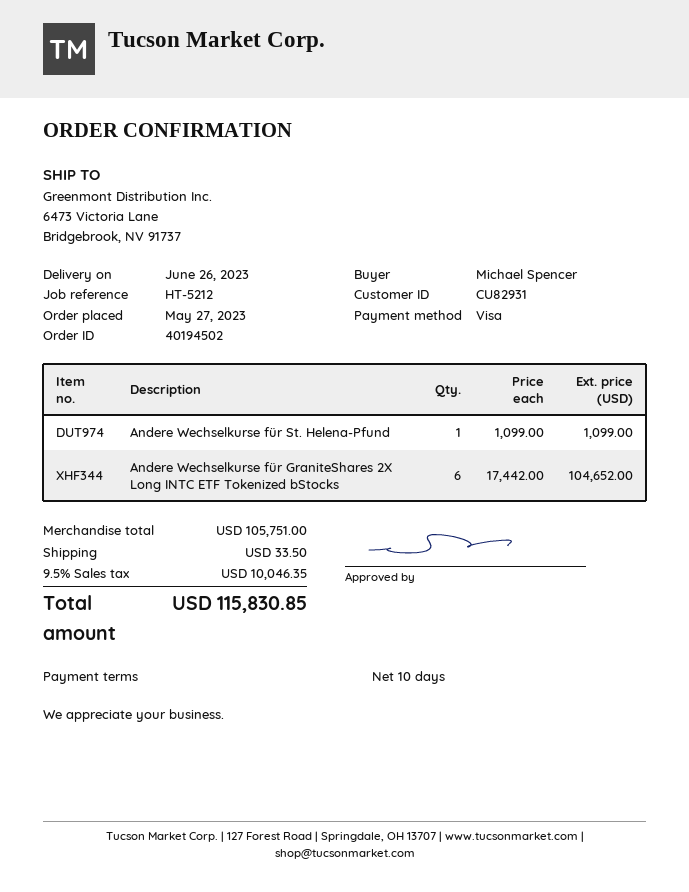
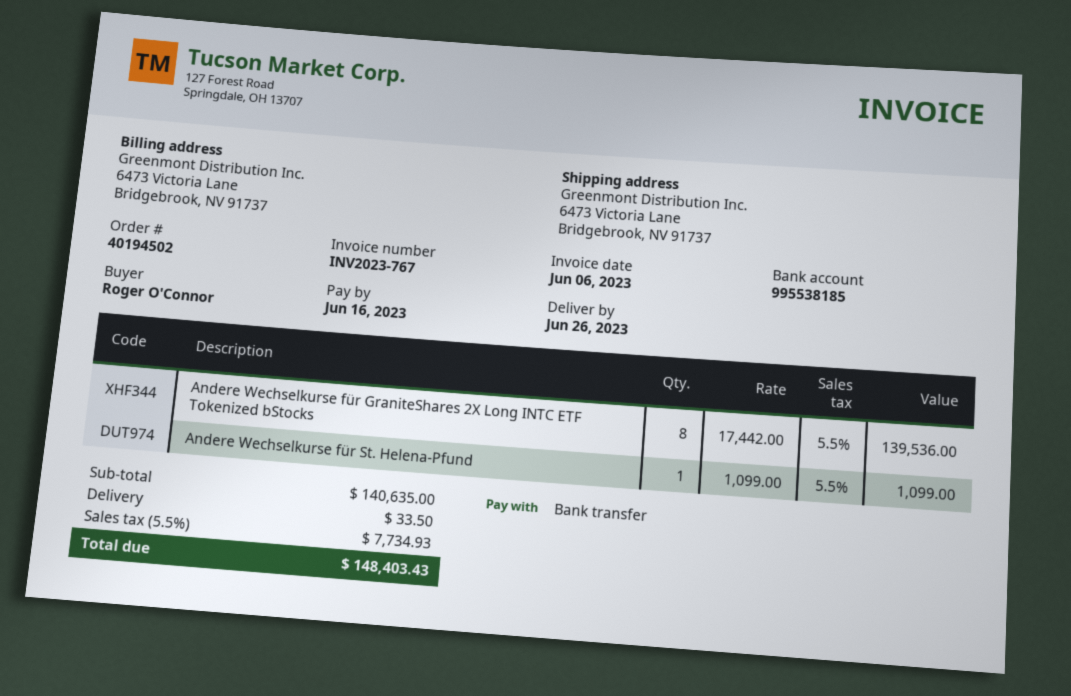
ordered by: Michael Spencer -> Roger O'Connor
payment method: Visa -> bank transfer
Andere Wechselkurse für GraniteShares 2X Long INTC ETF Tokenized bStocks: 6 x 17442.00 = 104652.00 -> 8 x 17442.00 = 139536.00
subtotal: 105751.00 -> 140635.00
tax: 9.5% = 10046.35 -> 5.5% = 7734.93
total: 115830.85 -> 148403.43

